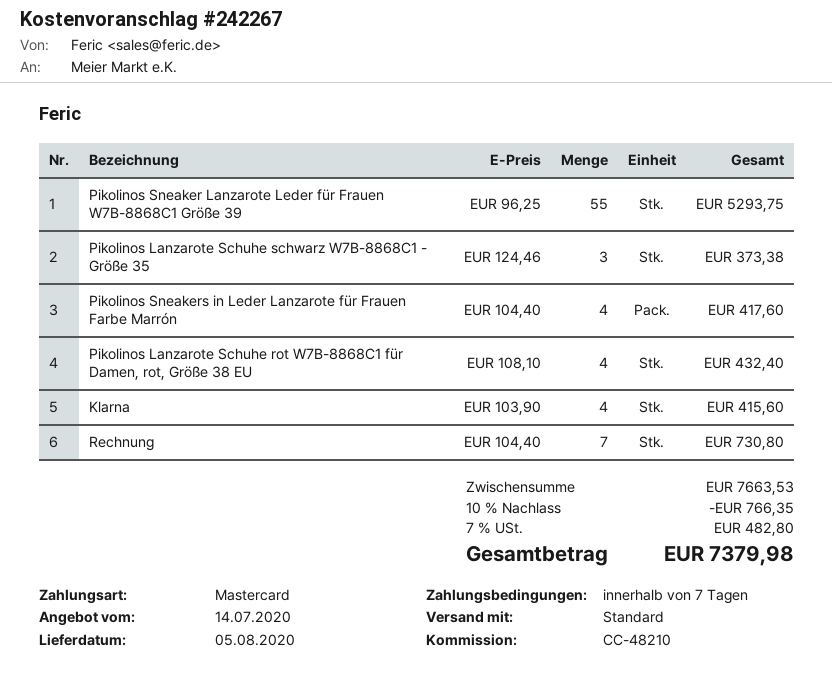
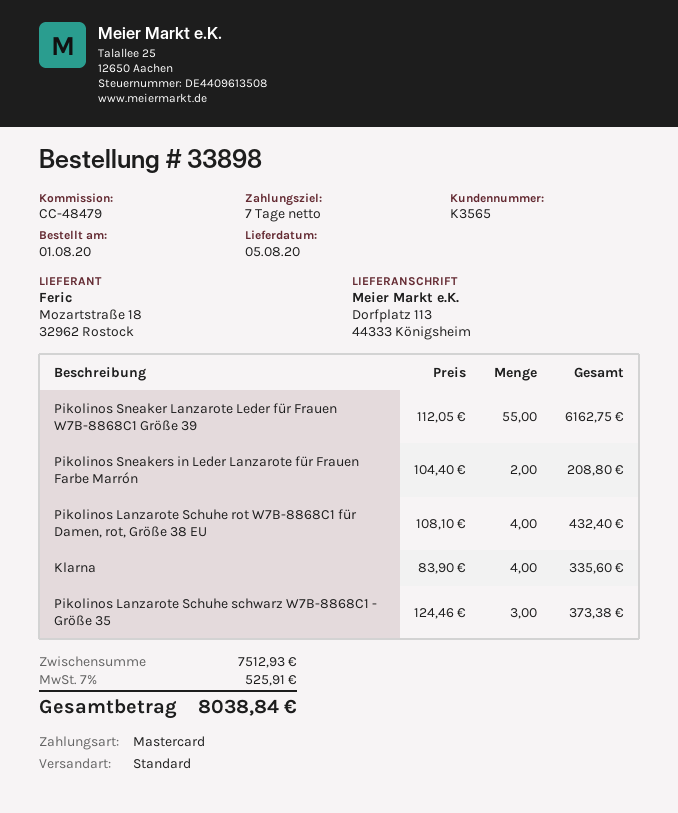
reference: CC-48210 -> CC-48479
Pikolinos Sneaker Lanzarote Leder für Frauen W7B-8868C1 Größe 39: 55 x 96.25 = 5293.75 -> 55 x 112.05 = 6162.75
Pikolinos Sneakers in Leder Lanzarote für Frauen Farbe Marrón: 4 x 104.40 = 417.60 -> 2 x 104.40 = 208.80
Klarna: 4 x 103.90 = 415.60 -> 4 x 83.90 = 335.60
Rechnung: 7 x 104.40 = 730.80 -> none
subtotal: 7663.53 -> 7512.93
discount: 10% = 766.35 -> none
tax: 7% = 482.80 -> 7% = 525.91
total: 7379.98 -> 8038.84

